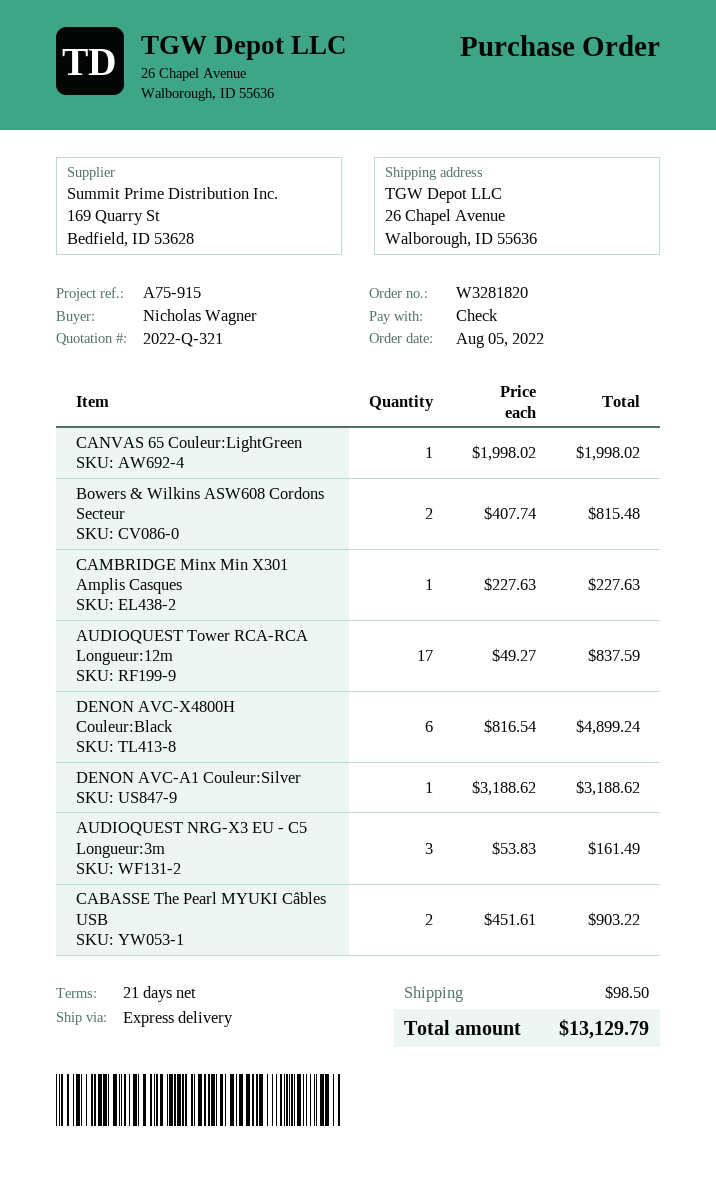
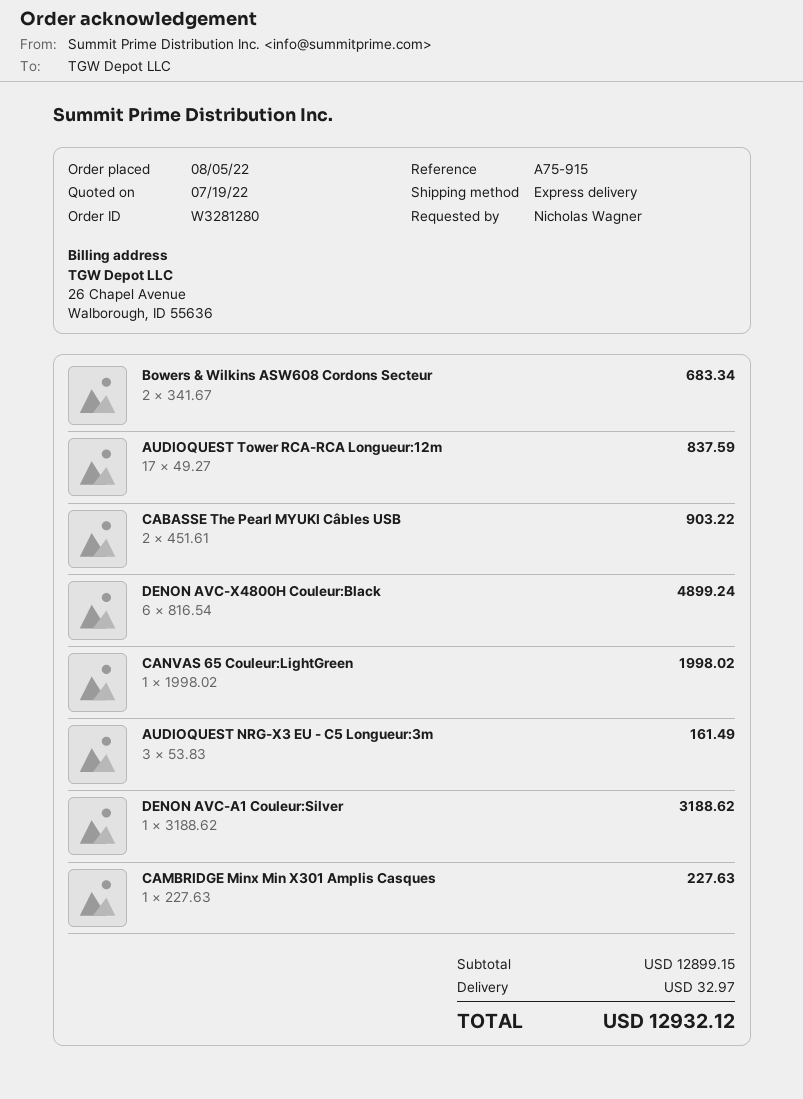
order number: W3281820 -> W3281280
Bowers & Wilkins ASW608 Cordons Secteur: 2 x 407.74 = 815.48 -> 2 x 341.67 = 683.34
shipping: 98.50 -> 32.97
total: 13129.79 -> 12932.12

